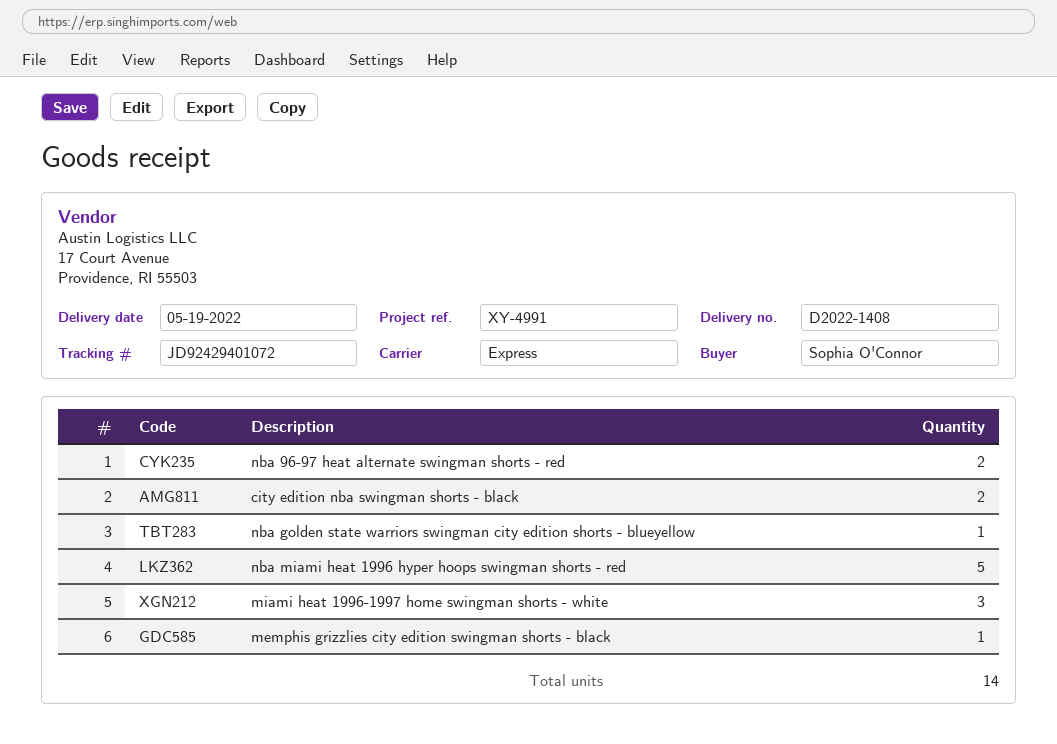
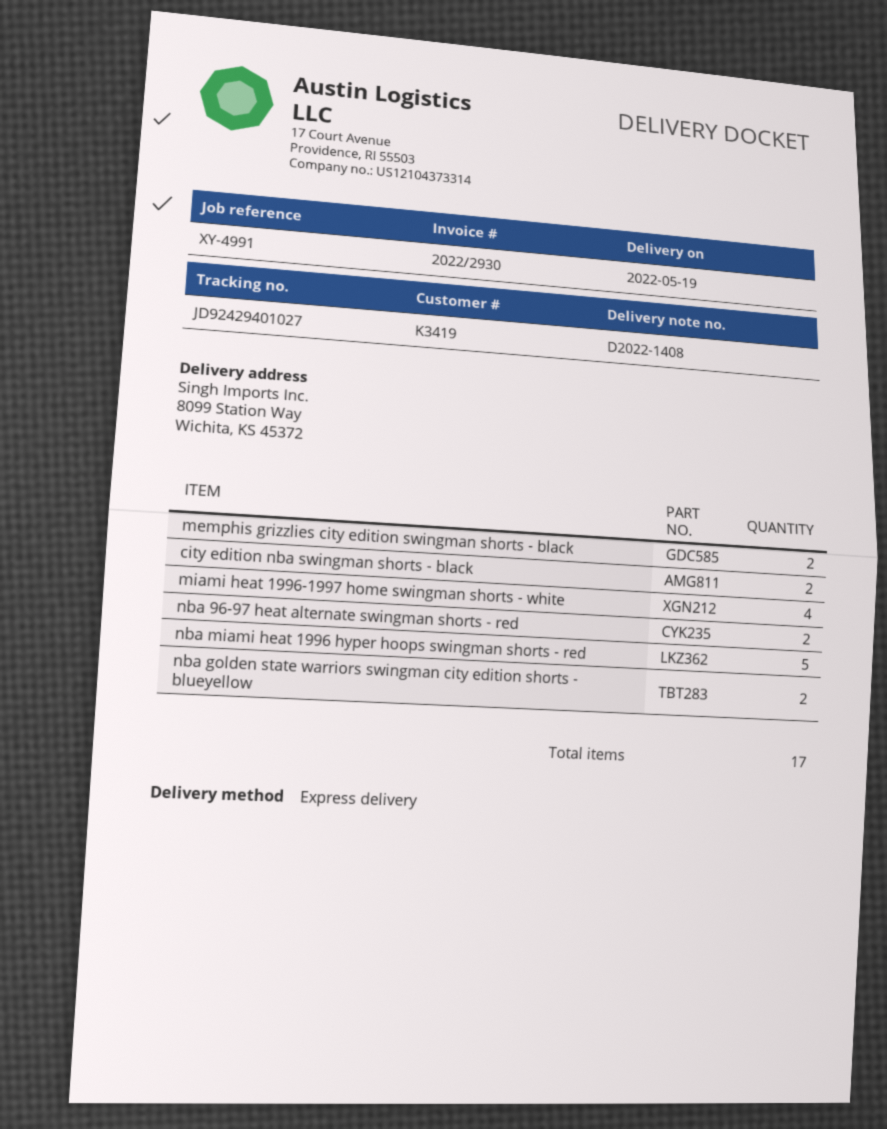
tracking number: JD92429401072 -> JD92429401027
nba golden state warriors swingman city edition shorts - blueyellow: 1 -> 2
miami heat 1996-1997 home swingman shorts - white: 3 -> 4
memphis grizzlies city edition swingman shorts - black: 1 -> 2
total quantity: 14 -> 17

